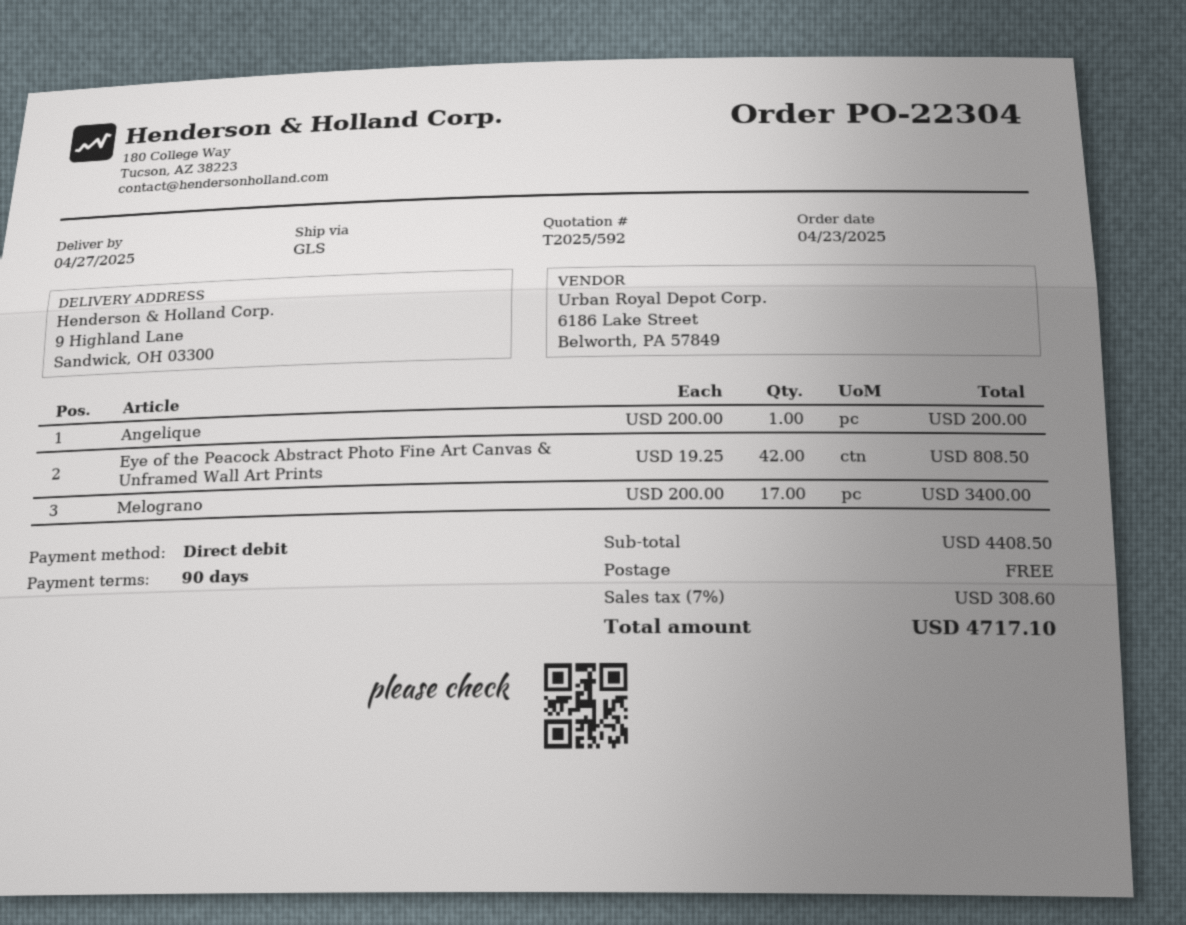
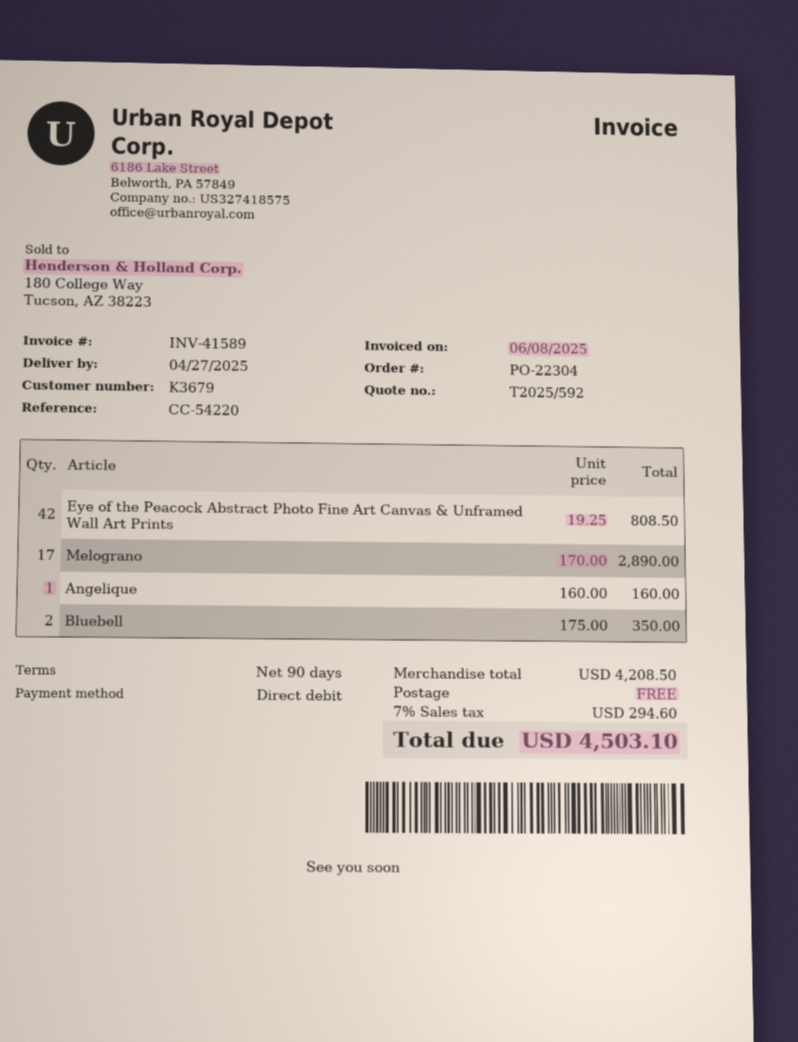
Angelique: 1 x 200.00 = 200.00 -> 1 x 160.00 = 160.00
Melograno: 17 x 200.00 = 3400.00 -> 17 x 170.00 = 2890.00
Bluebell: none -> 2 x 175.00 = 350.00
subtotal: 4408.50 -> 4208.50
tax: 7% = 308.60 -> 7% = 294.60
total: 4717.10 -> 4503.10

